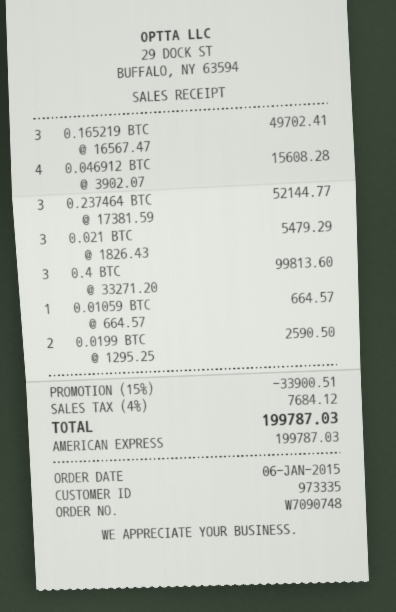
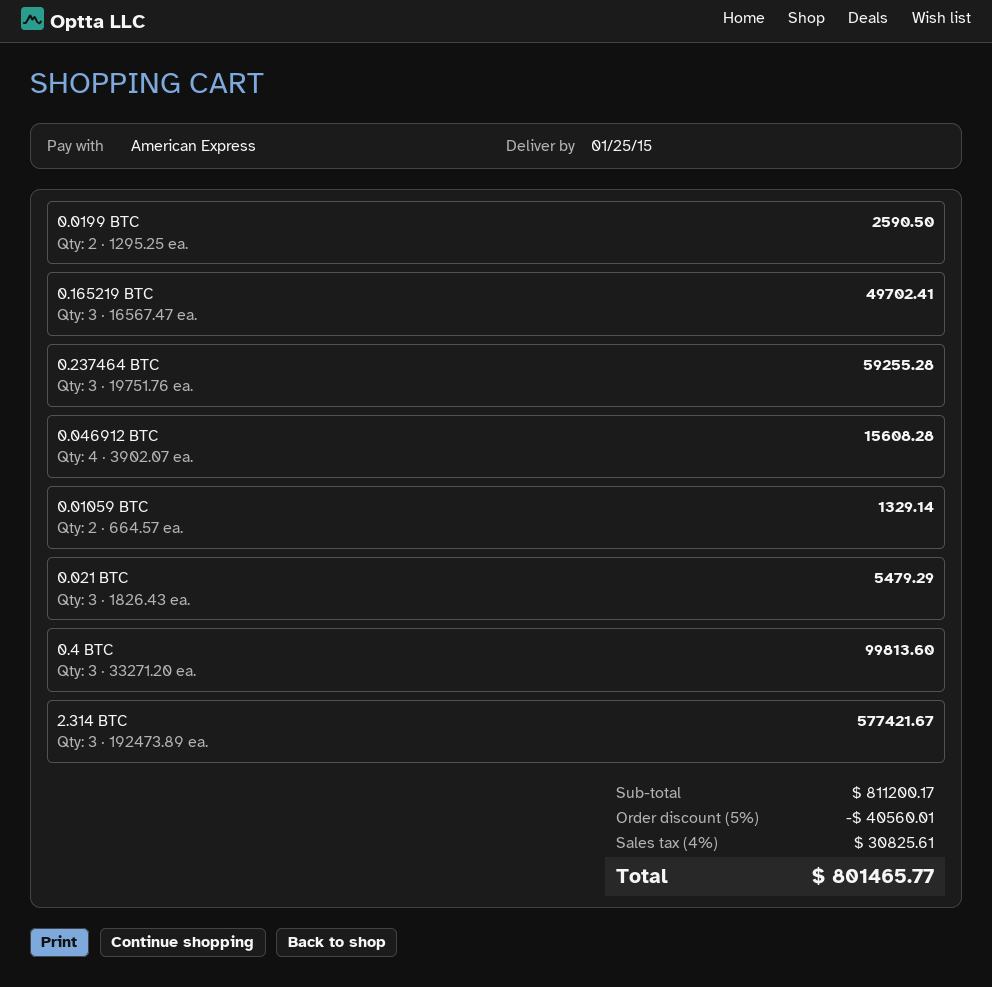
0.237464 BTC: 3 x 17381.59 = 52144.77 -> 3 x 19751.76 = 59255.28
0.01059 BTC: 1 x 664.57 = 664.57 -> 2 x 664.57 = 1329.14
2.314 BTC: none -> 3 x 192473.89 = 577421.67
discount: 15% = 33900.51 -> 5% = 40560.01
tax: 4% = 7684.12 -> 4% = 30825.61
total: 199787.03 -> 801465.77

